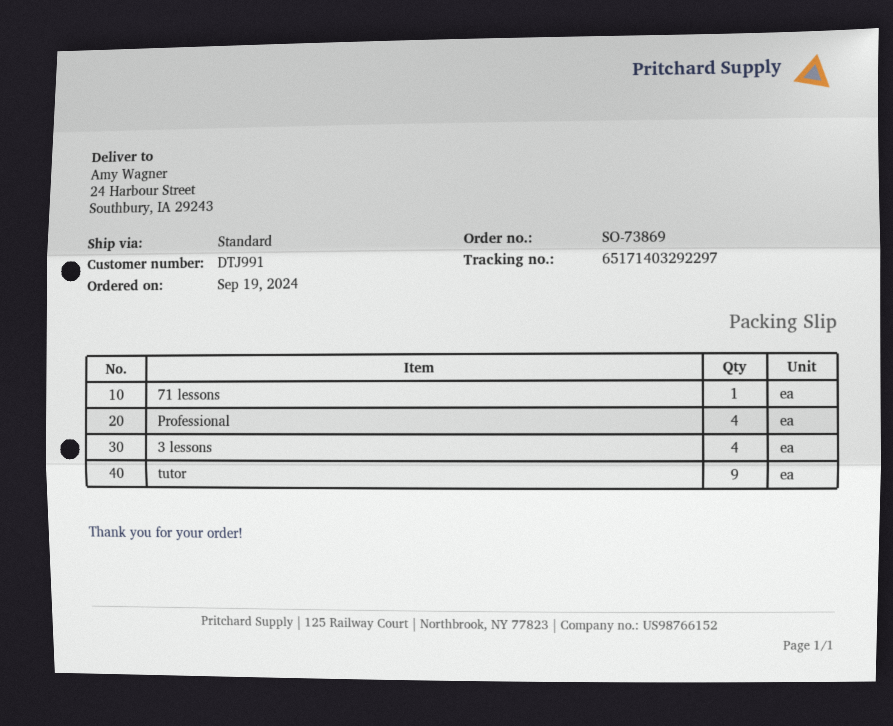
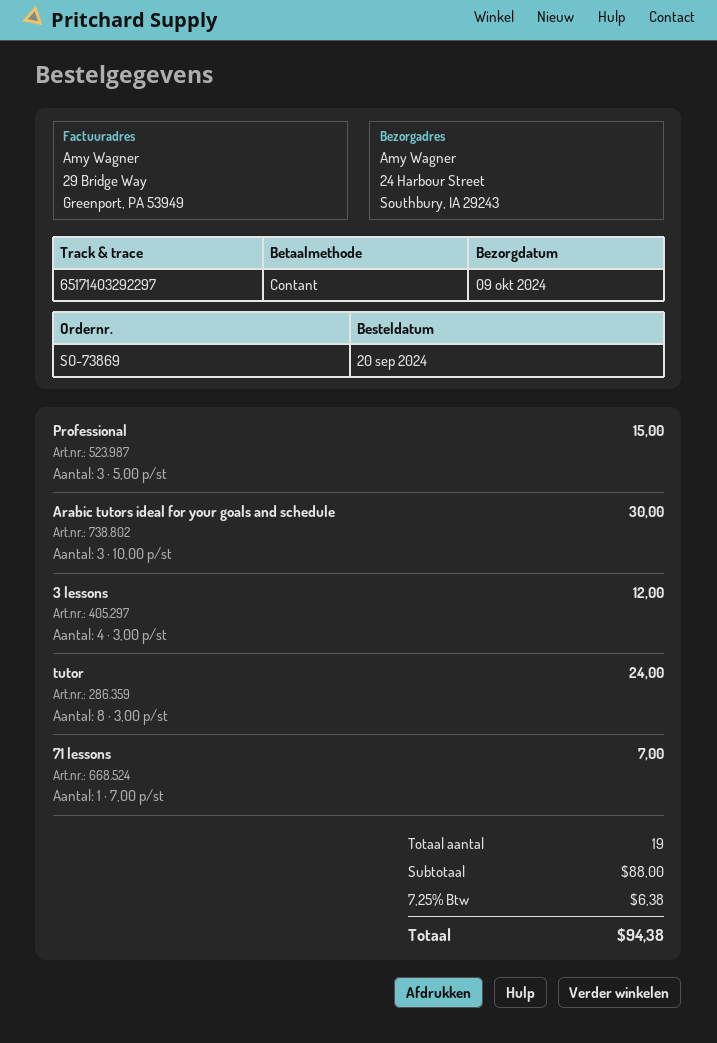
order date: 2024-09-19 -> 2024-09-20
Professional: 4 -> 3
tutor: 9 -> 8
Arabic tutors ideal for your goals and schedule: none -> 3

